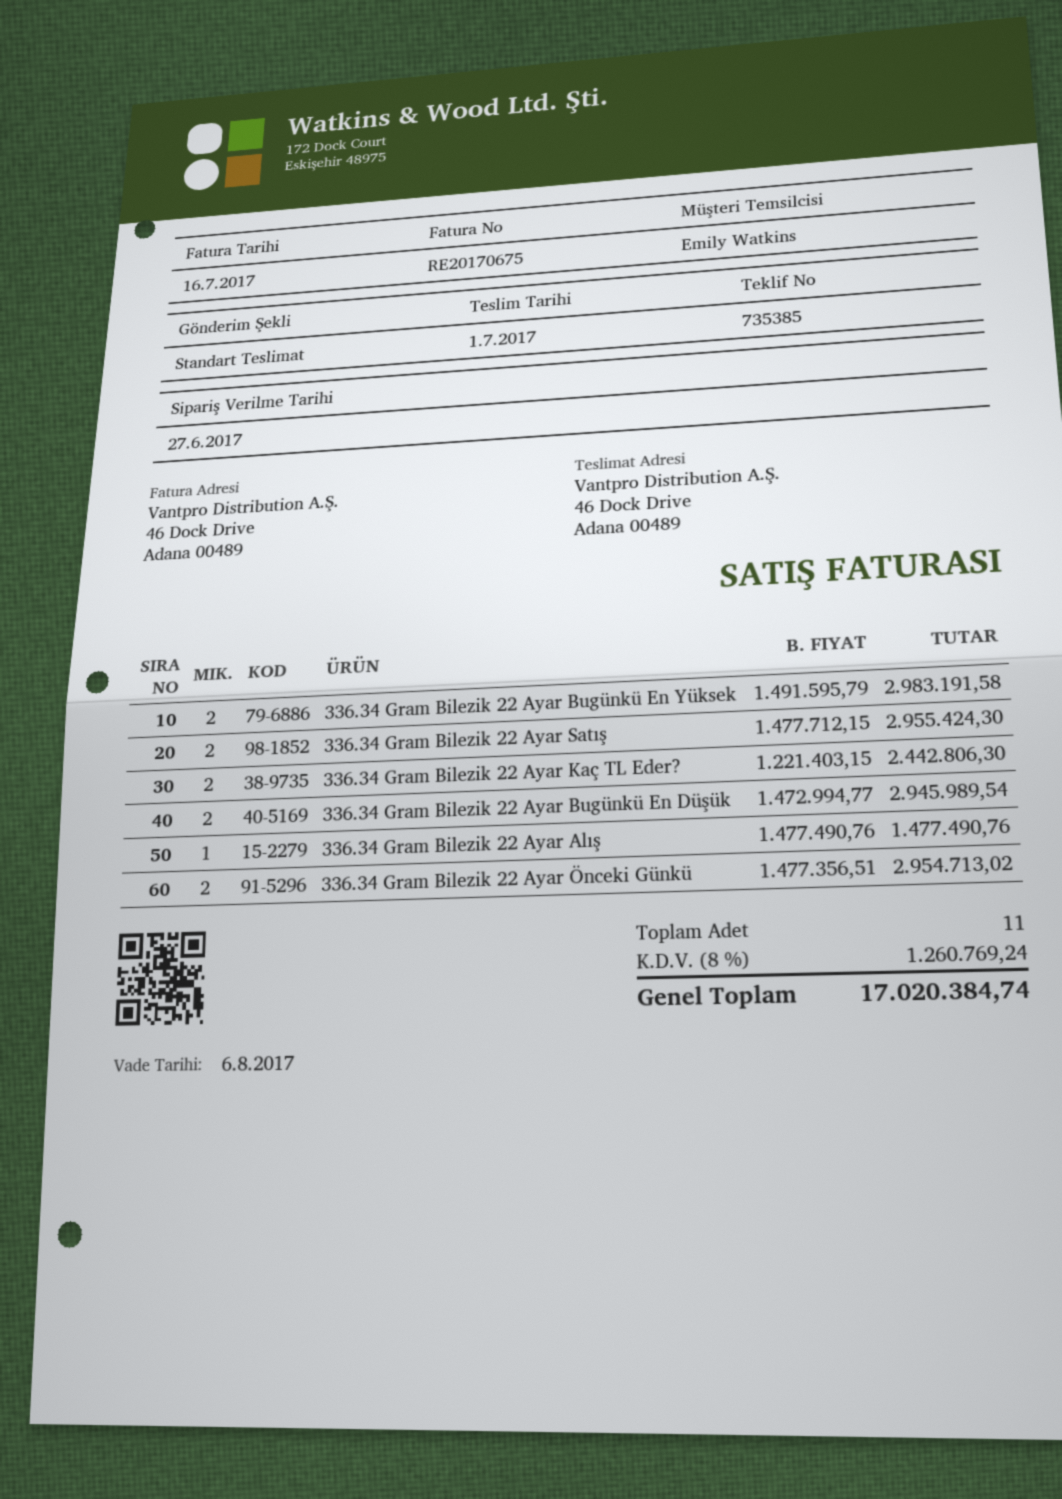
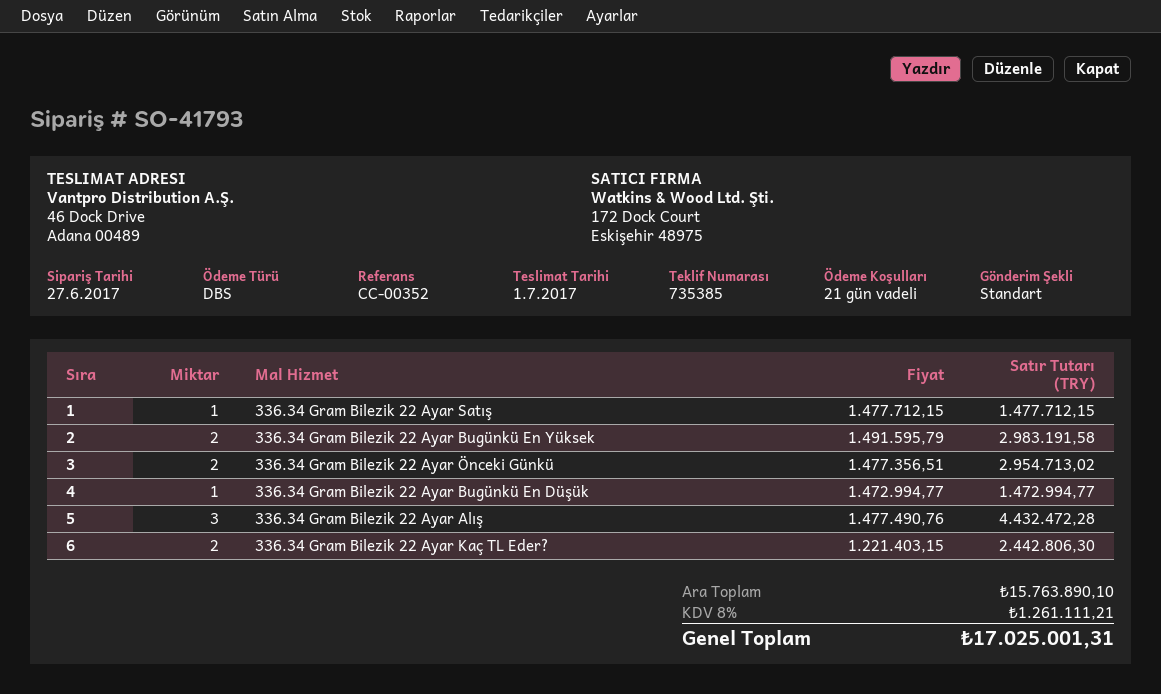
336.34 Gram Bilezik 22 Ayar Satış: 2 x 1477712.15 = 2955424.30 -> 1 x 1477712.15 = 1477712.15
336.34 Gram Bilezik 22 Ayar Bugünkü En Düşük: 2 x 1472994.77 = 2945989.54 -> 1 x 1472994.77 = 1472994.77
336.34 Gram Bilezik 22 Ayar Alış: 1 x 1477490.76 = 1477490.76 -> 3 x 1477490.76 = 4432472.28
tax: 8% = 1260769.24 -> 8% = 1261111.21
total: 17020384.74 -> 17025001.31

